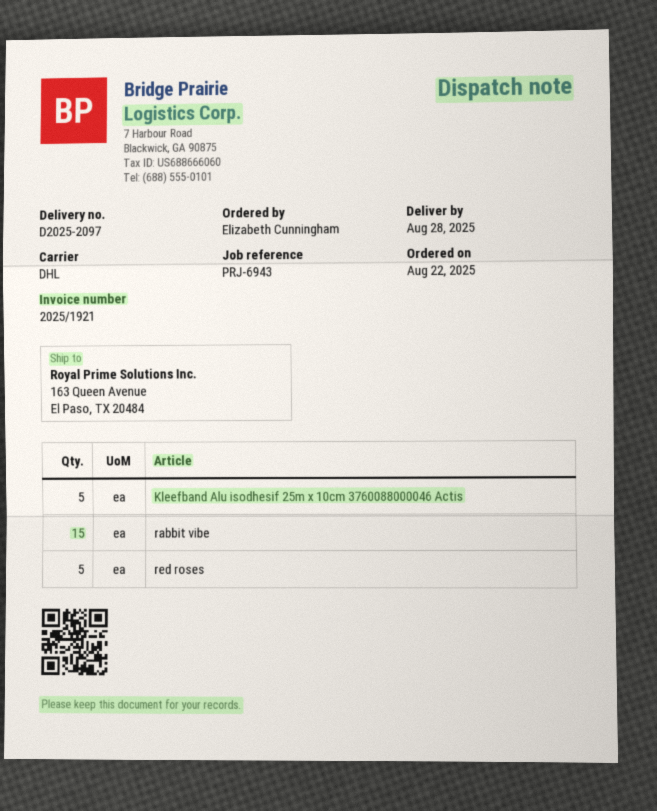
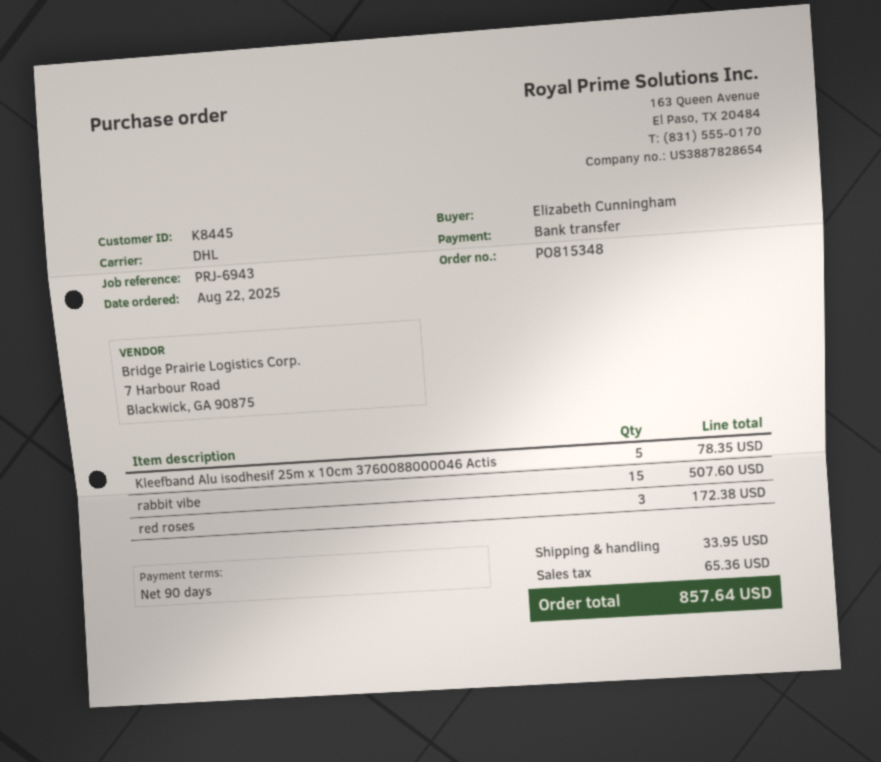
red roses: 5 -> 3

